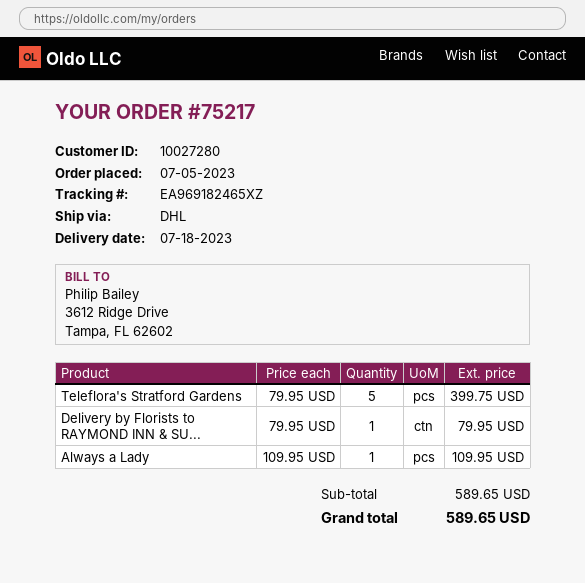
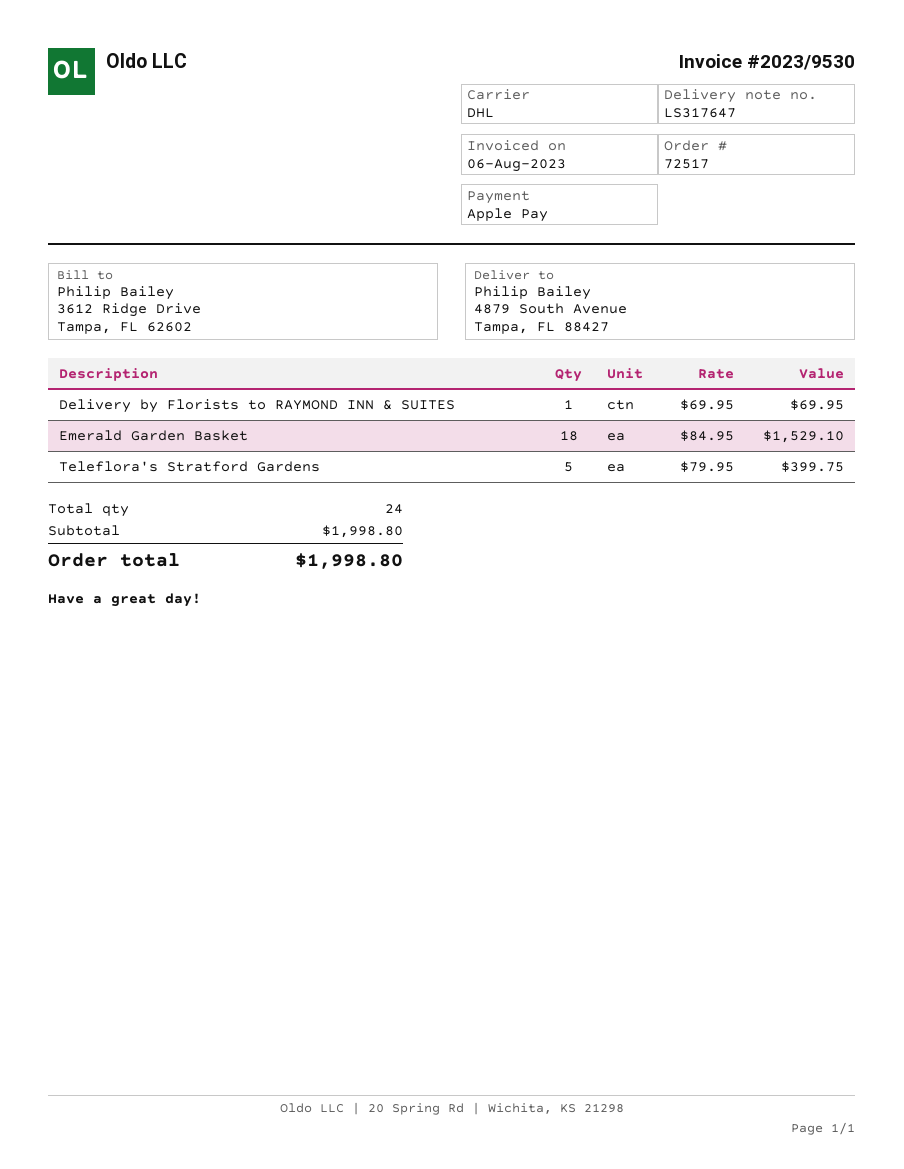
order number: 75217 -> 72517
Delivery by Florists to RAYMOND INN & SU...: 1 x 79.95 = 79.95 -> 1 x 69.95 = 69.95
Always a Lady: 1 x 109.95 = 109.95 -> none
Emerald Garden Basket: none -> 18 x 84.95 = 1529.10
subtotal: 589.65 -> 1998.80
total: 589.65 -> 1998.80

